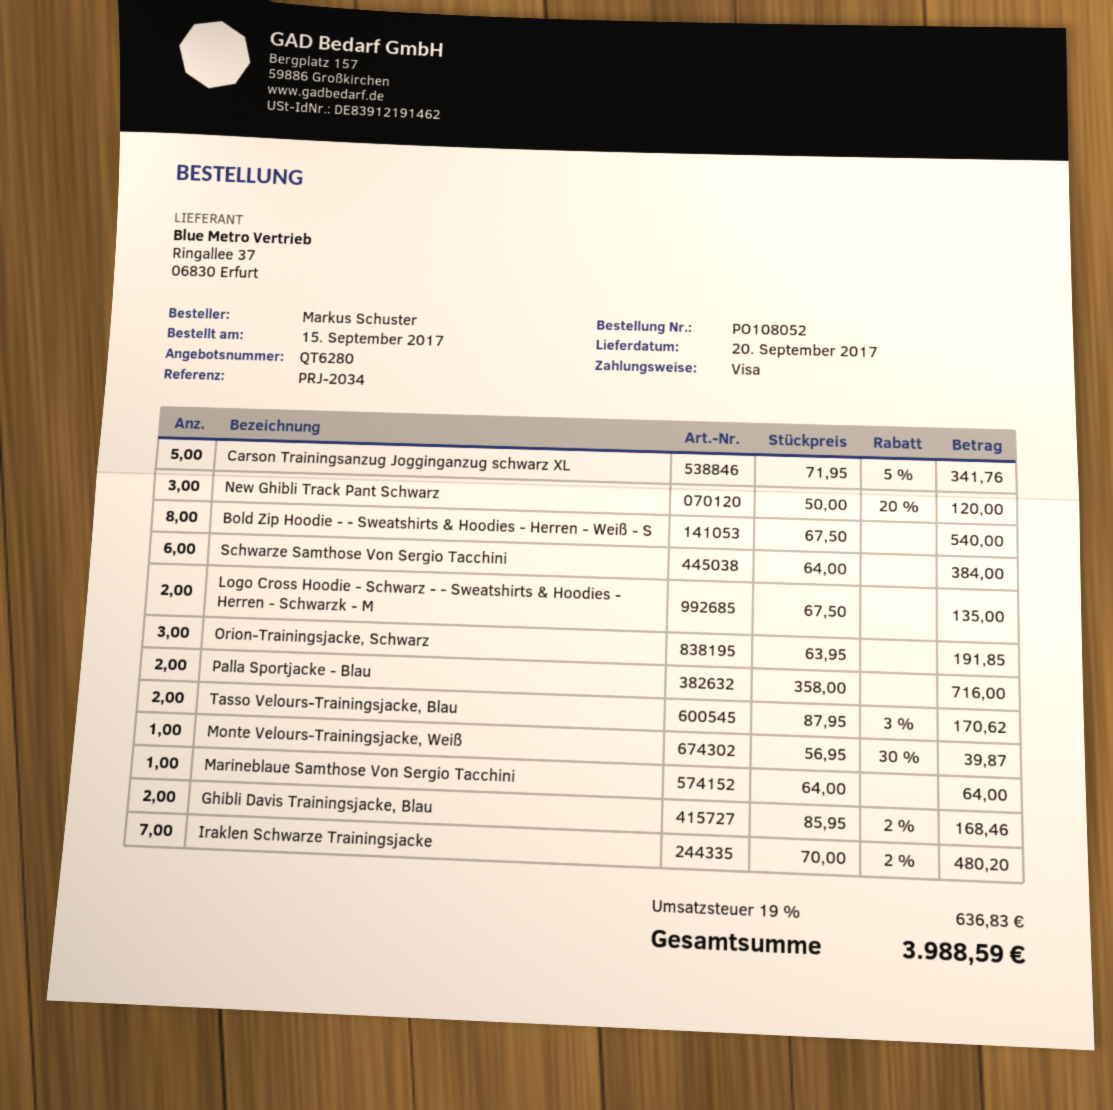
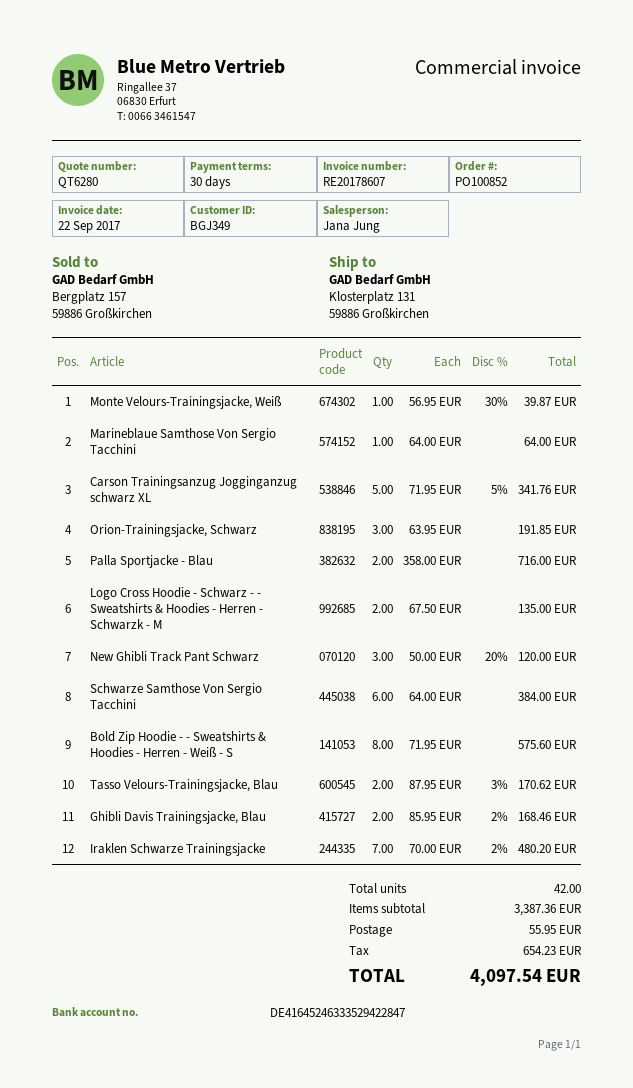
order number: PO108052 -> PO100852
Bold Zip Hoodie - - Sweatshirts & Hoodies - Herren - Weiß - S: 8 x 67.50 = 540.00 -> 8 x 71.95 = 575.60
shipping: none -> 55.95
tax: 636.83 -> 654.23
total: 3988.59 -> 4097.54

